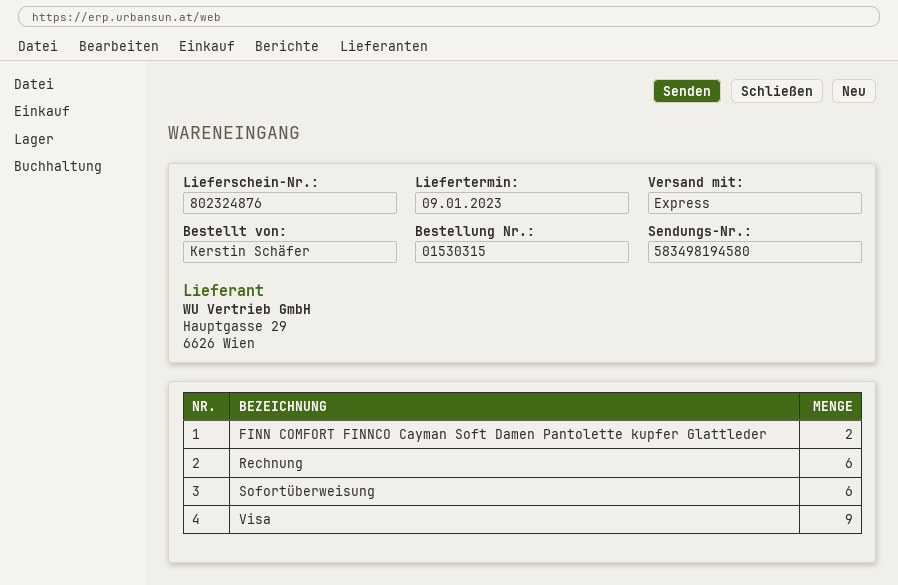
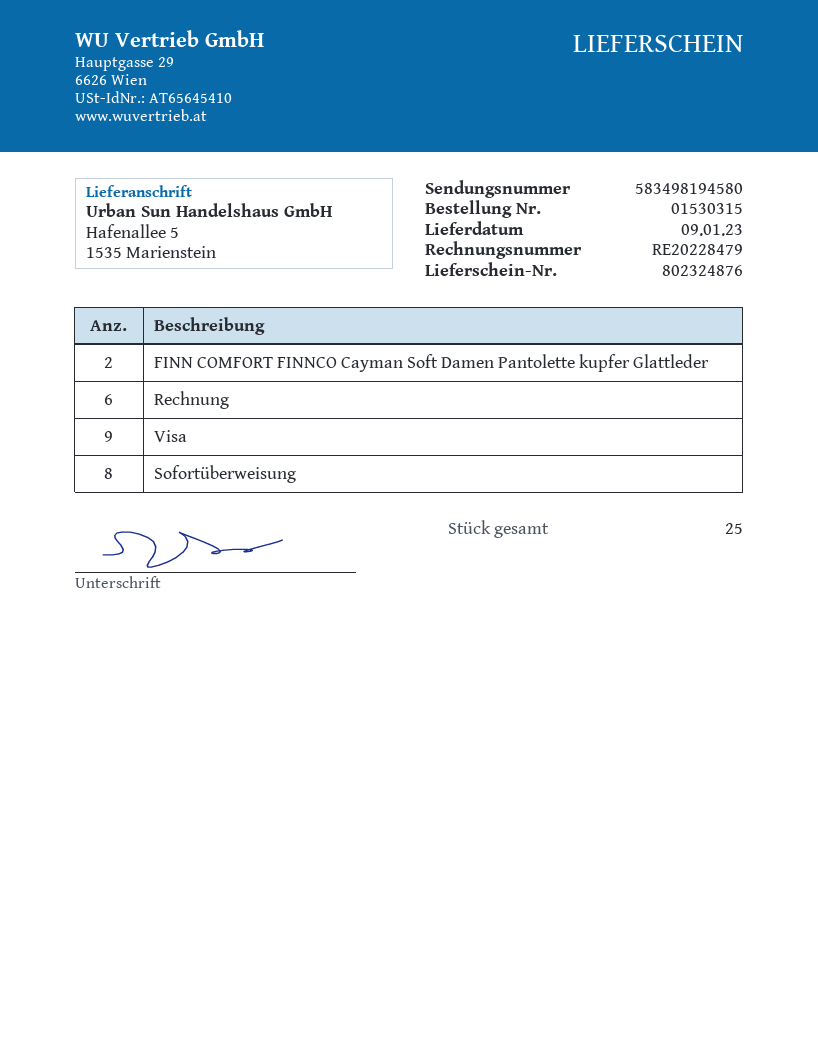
Sofortüberweisung: 6 -> 8

